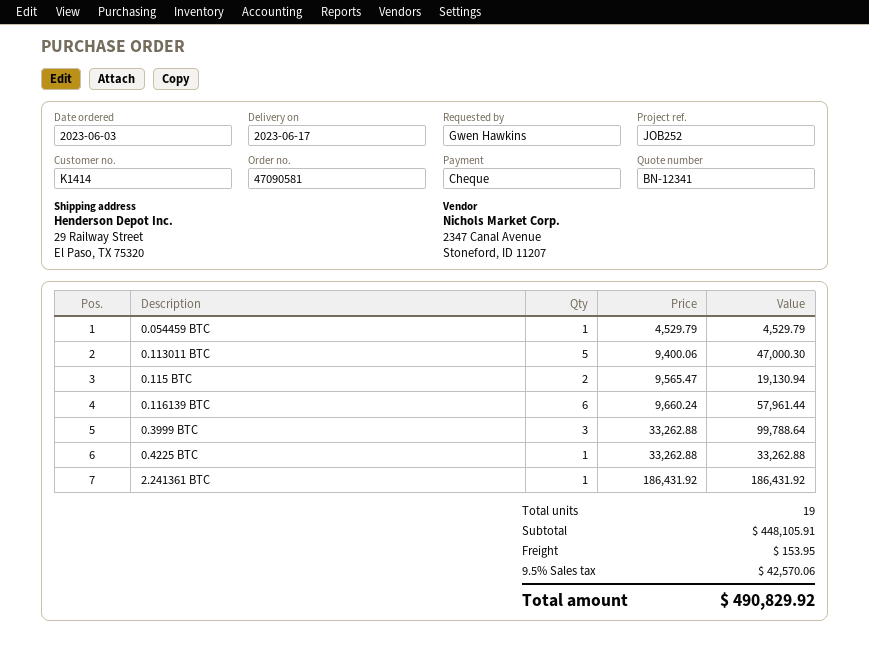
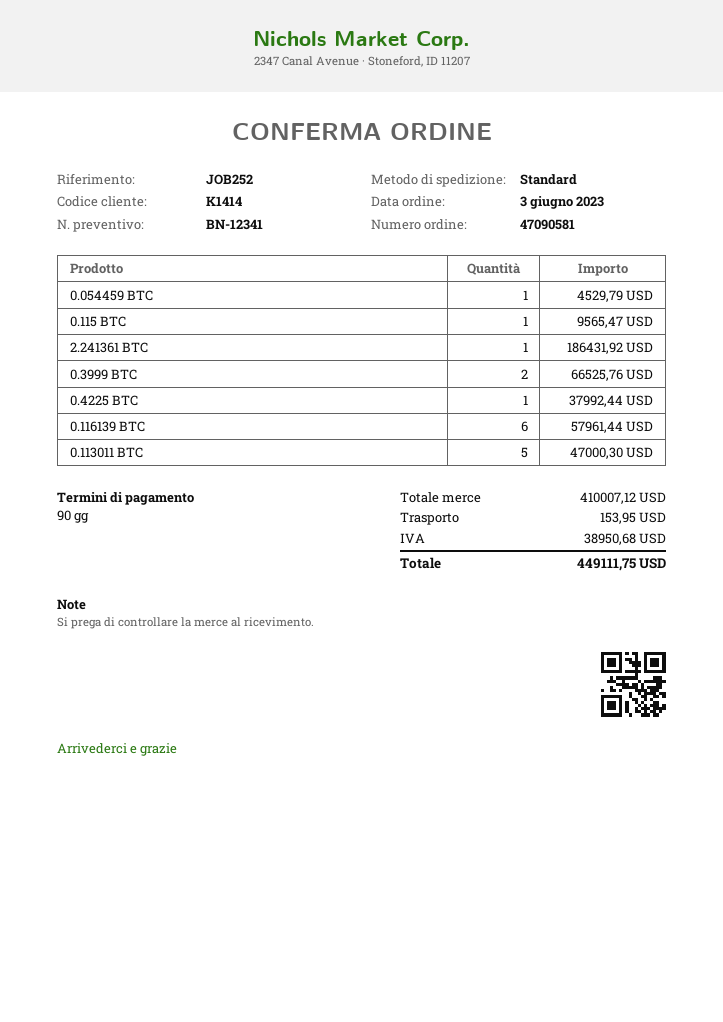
0.115 BTC: 2 for 19130.94 -> 1 for 9565.47
0.3999 BTC: 3 for 99788.64 -> 2 for 66525.76
0.4225 BTC: 1 for 33262.88 -> 1 for 37992.44
subtotal: 448105.91 -> 410007.12
tax: 42570.06 -> 38950.68
total: 490829.92 -> 449111.75

